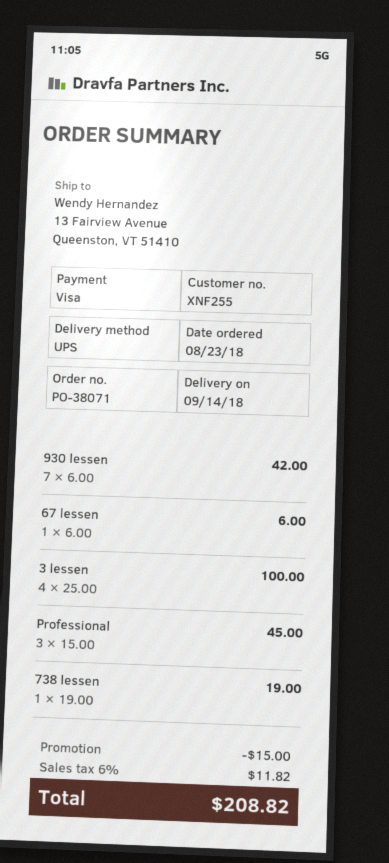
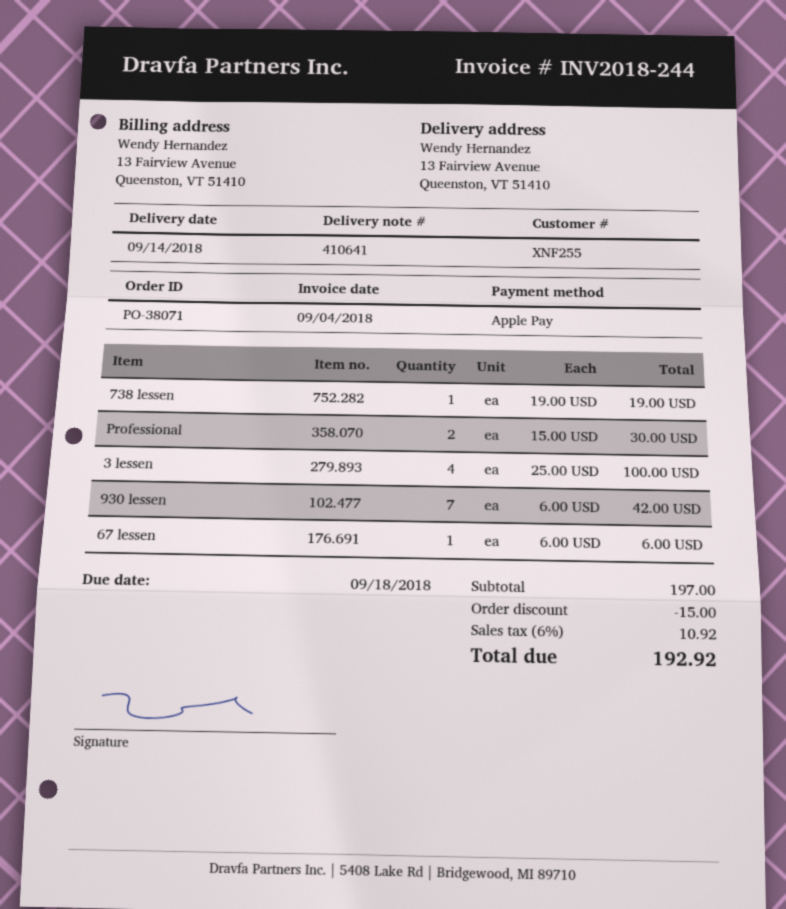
payment method: Visa -> Apple Pay
Professional: 3 x 15.00 = 45.00 -> 2 x 15.00 = 30.00
tax: 6% = 11.82 -> 6% = 10.92
total: 208.82 -> 192.92

